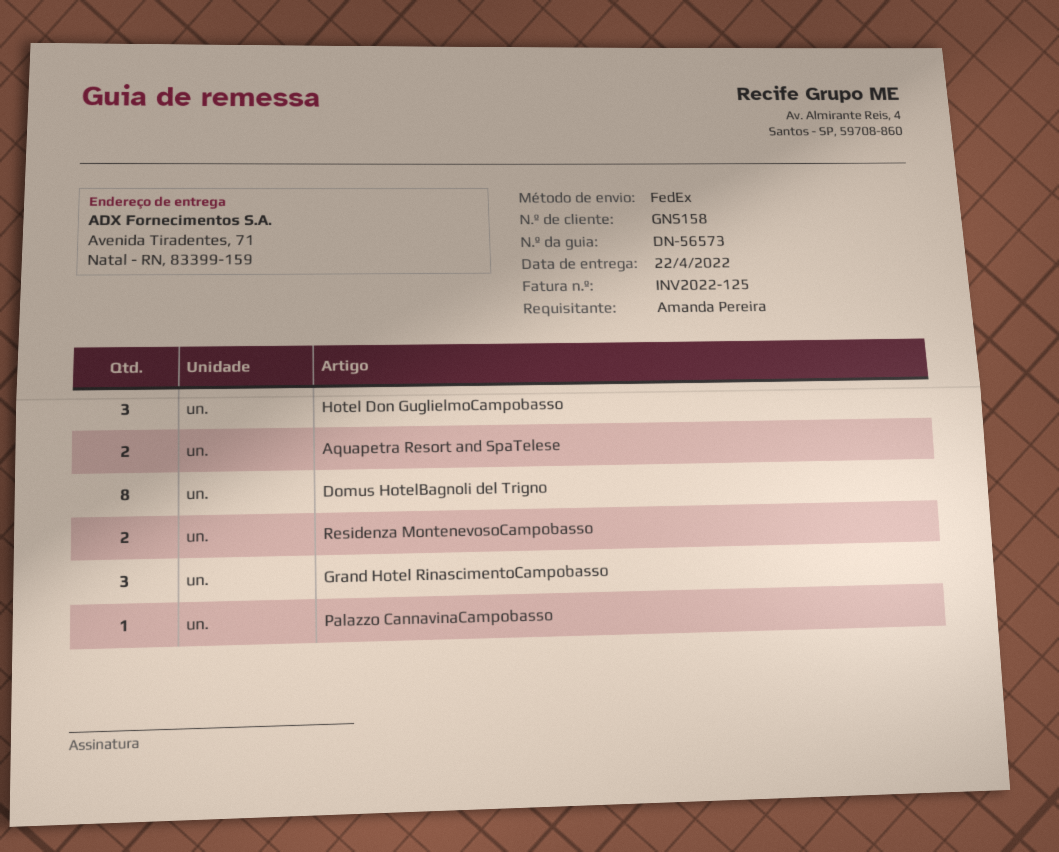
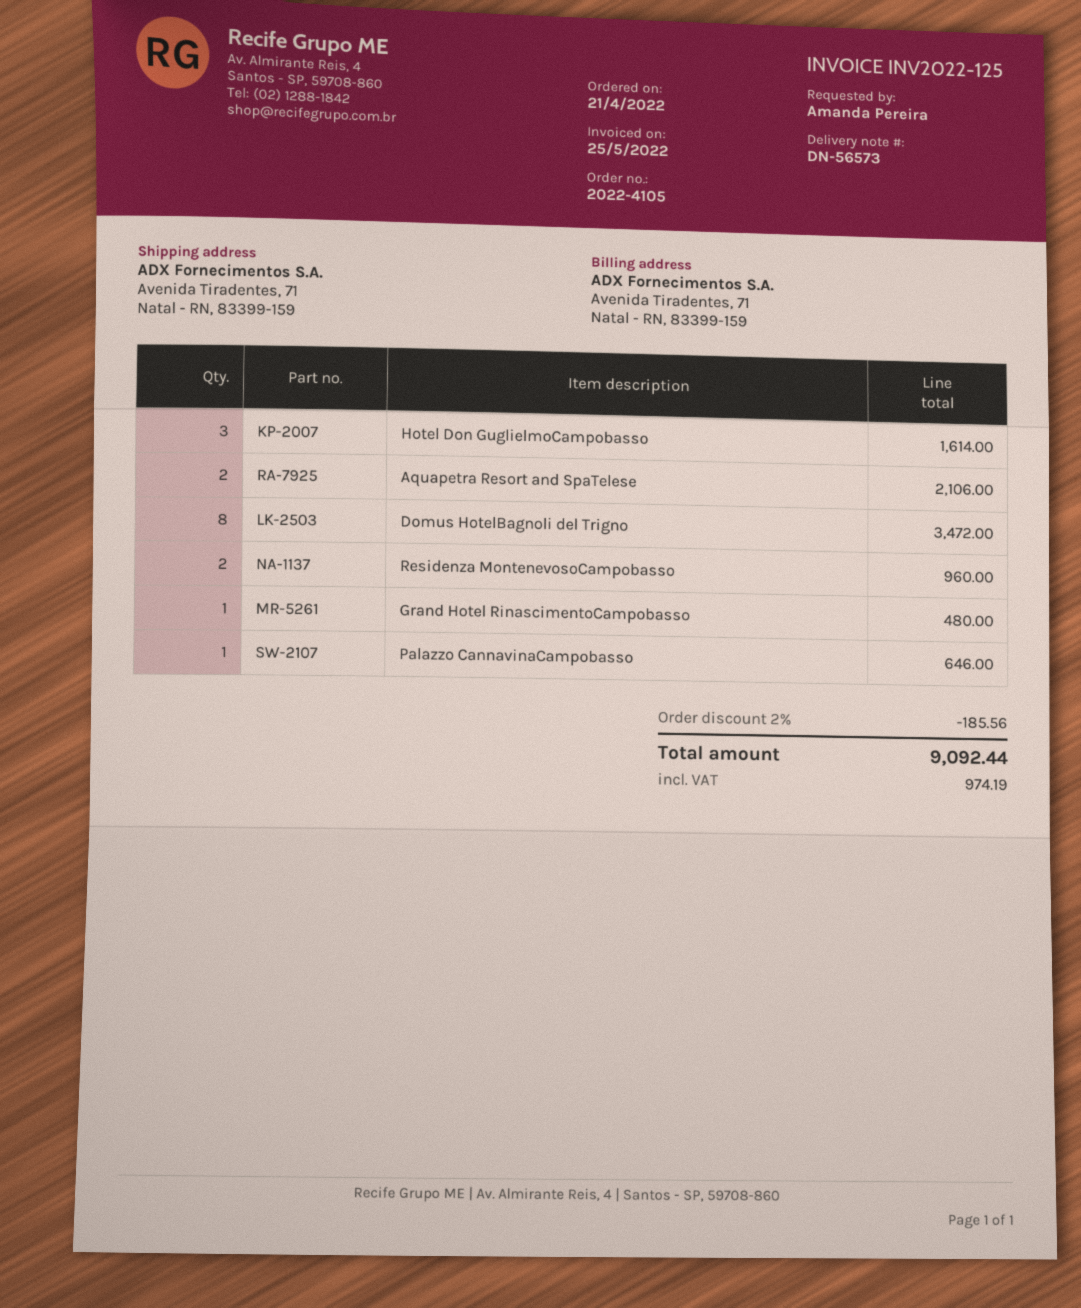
Grand Hotel RinascimentoCampobasso: 3 -> 1

